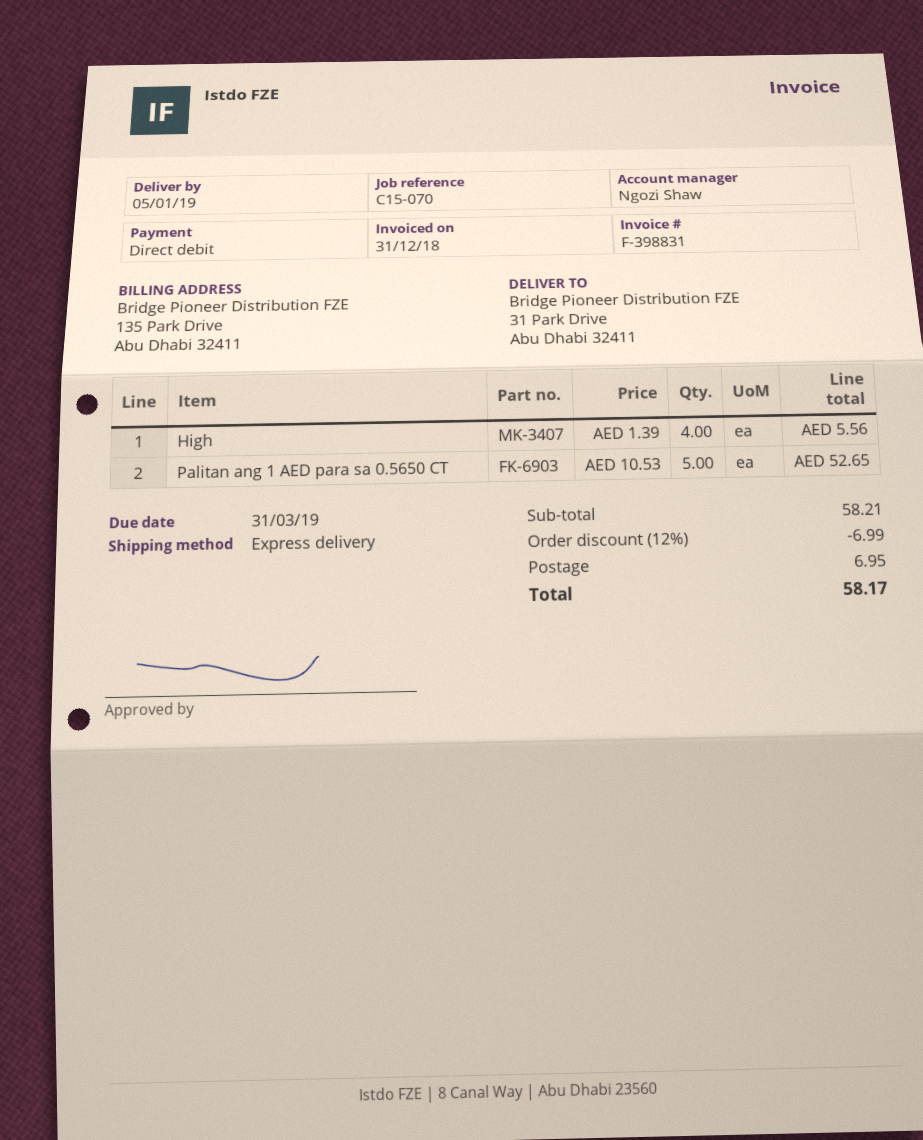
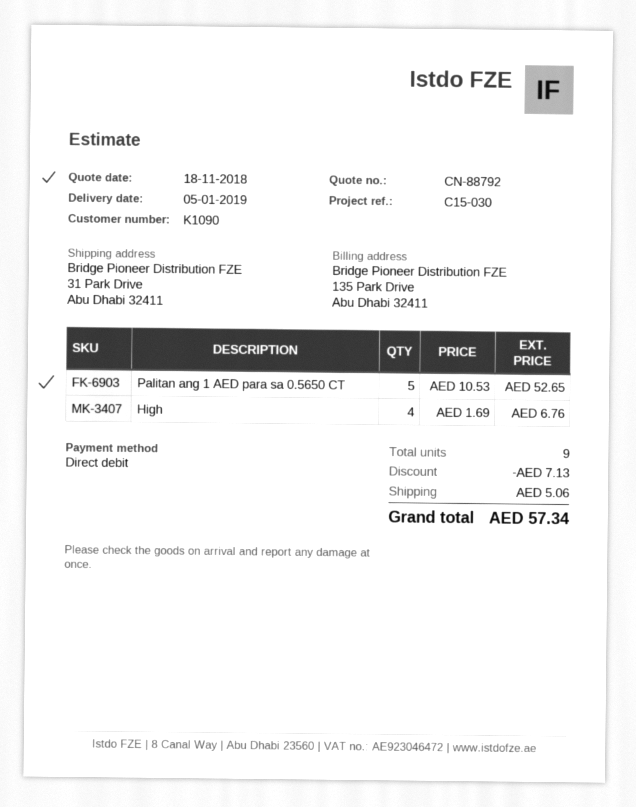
reference: C15-070 -> C15-030
High: 4 x 1.39 = 5.56 -> 4 x 1.69 = 6.76
discount: 6.99 -> 7.13
shipping: 6.95 -> 5.06
total: 58.17 -> 57.34

